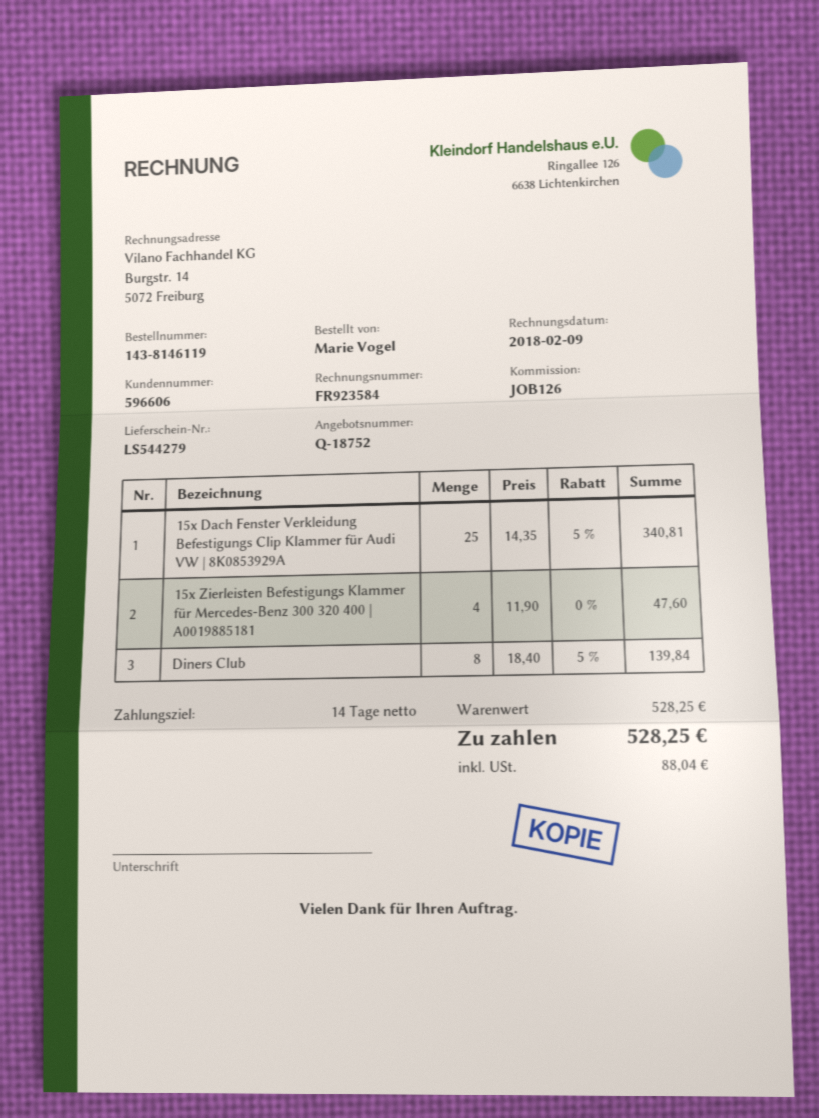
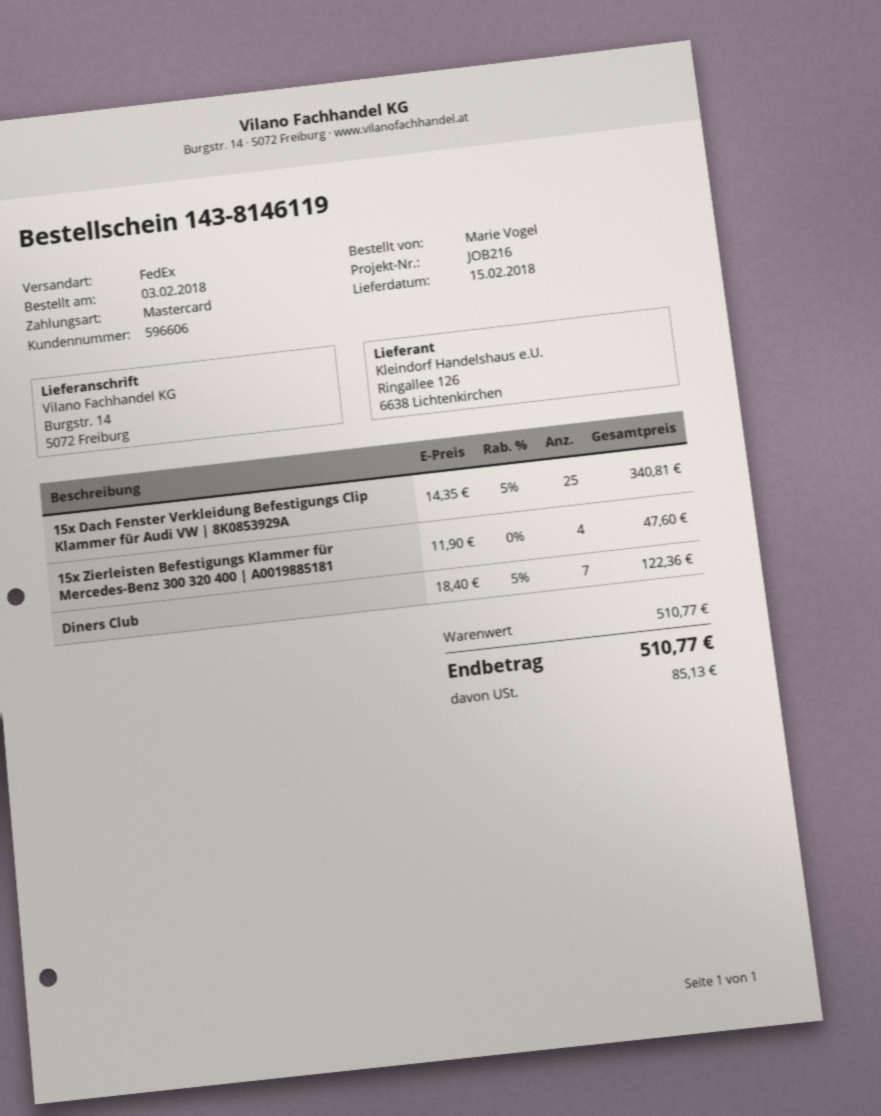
reference: JOB126 -> JOB216
Diners Club: 8 x 18.40 - 5% = 139.84 -> 7 x 18.40 - 5% = 122.36
subtotal: 528.25 -> 510.77
tax: 88.04 -> 85.13
total: 528.25 -> 510.77

